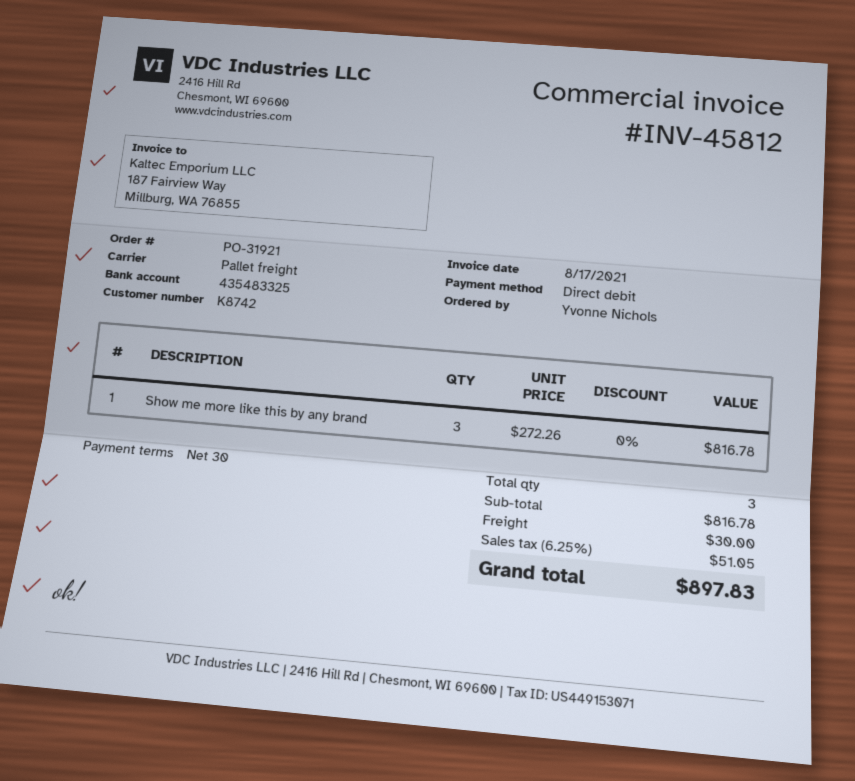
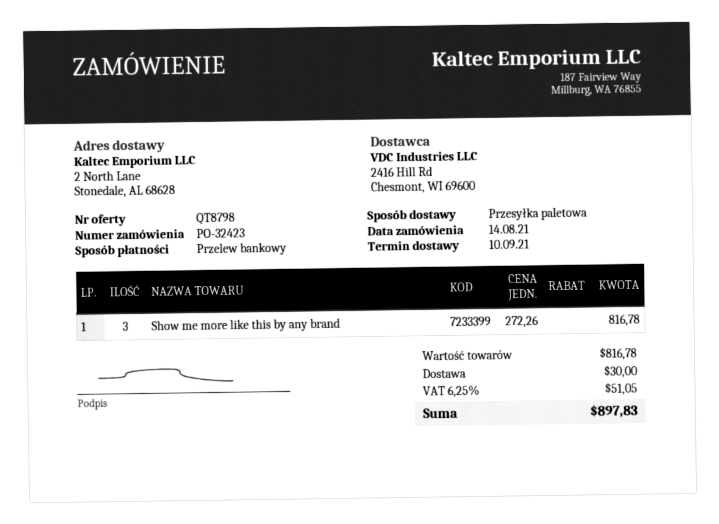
order number: PO-31921 -> PO-32423
payment method: direct debit -> bank transfer

